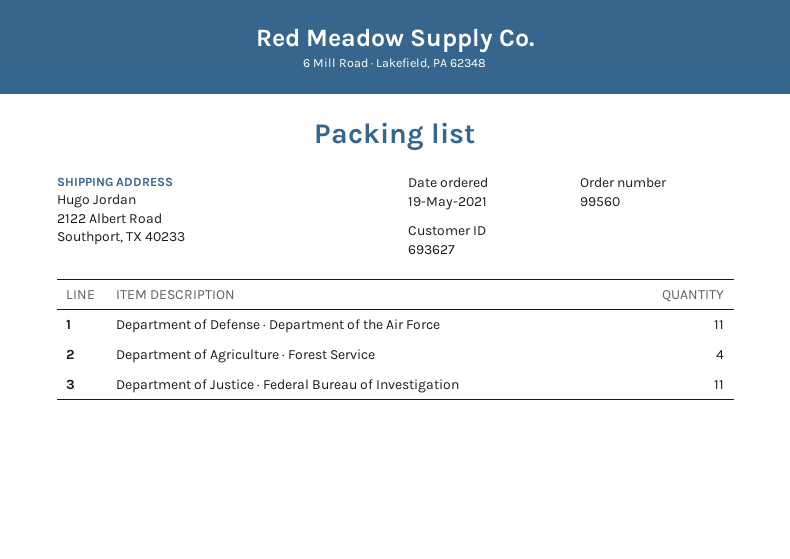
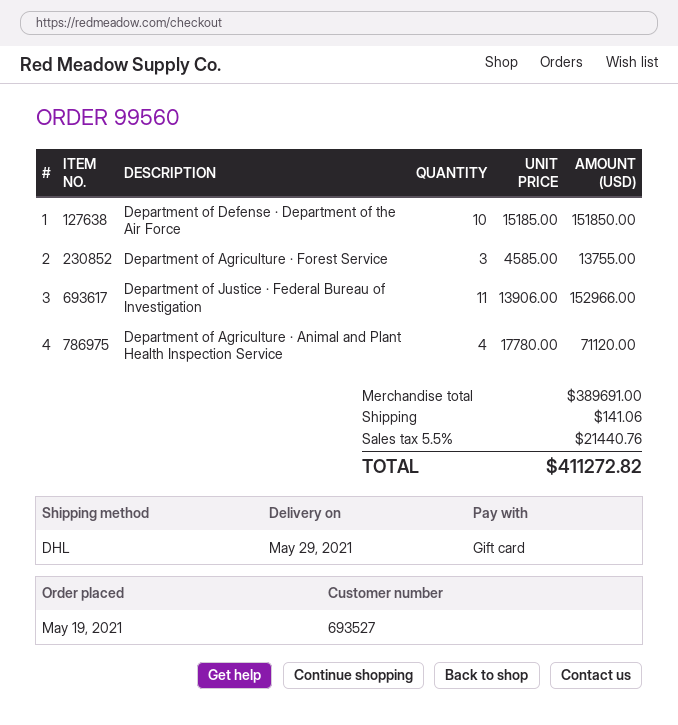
customer number: 693627 -> 693527
Department of Defense · Department of the Air Force: 11 -> 10
Department of Agriculture · Forest Service: 4 -> 3
Department of Agriculture · Animal and Plant Health Inspection Service: none -> 4

